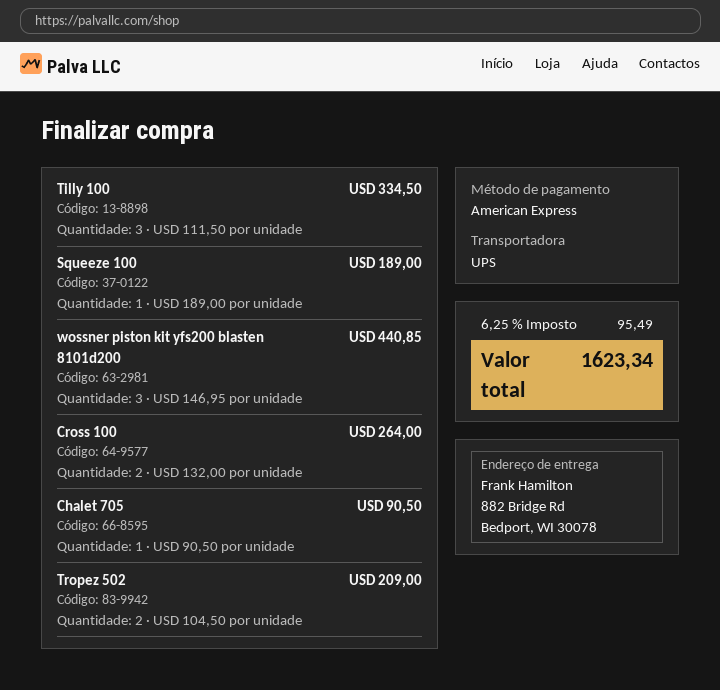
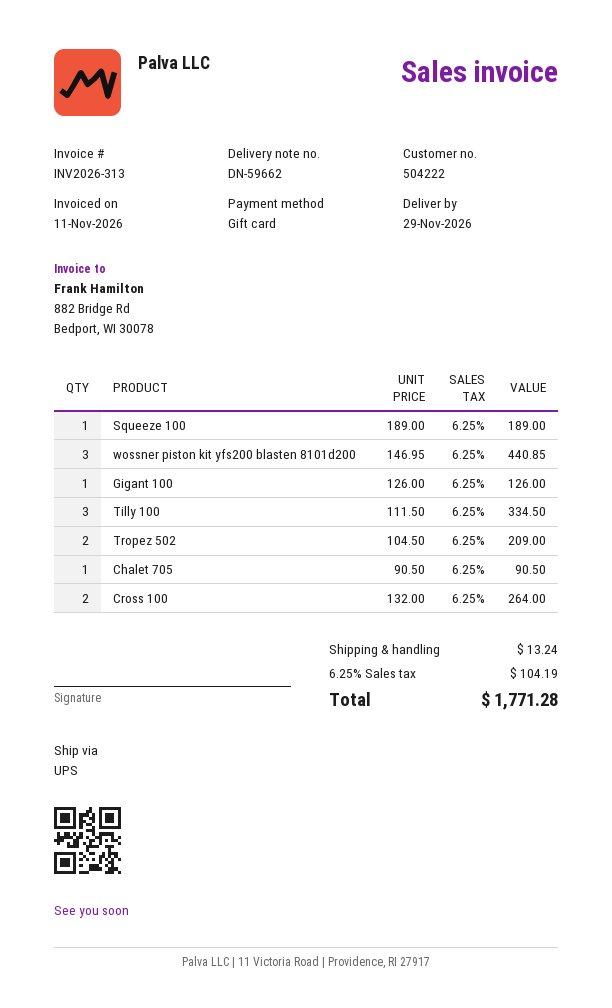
payment method: American Express -> gift card
Gigant 100: none -> 1 x 126.00 = 126.00
shipping: none -> 13.24
tax: 6.25% = 95.49 -> 6.25% = 104.19
total: 1623.34 -> 1771.28

